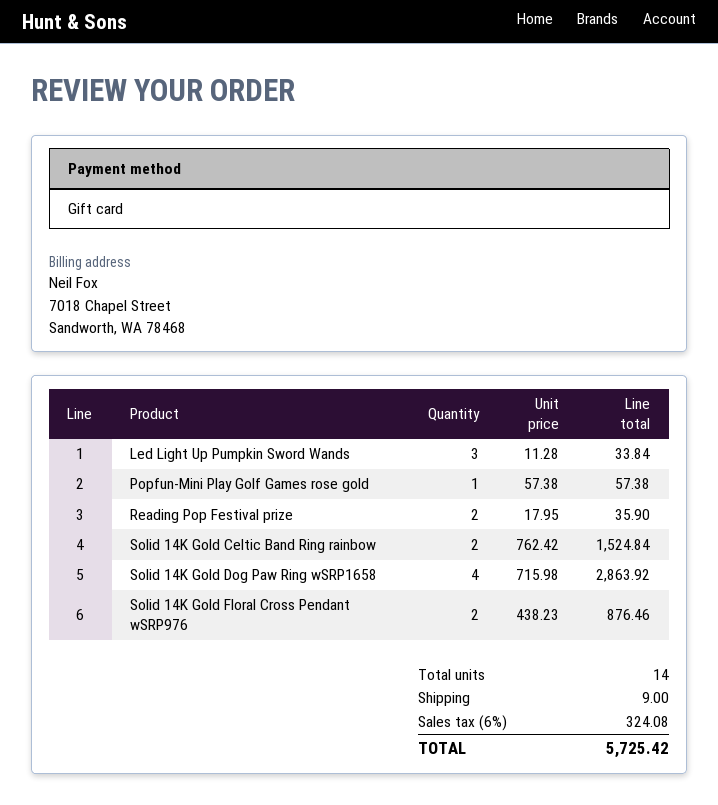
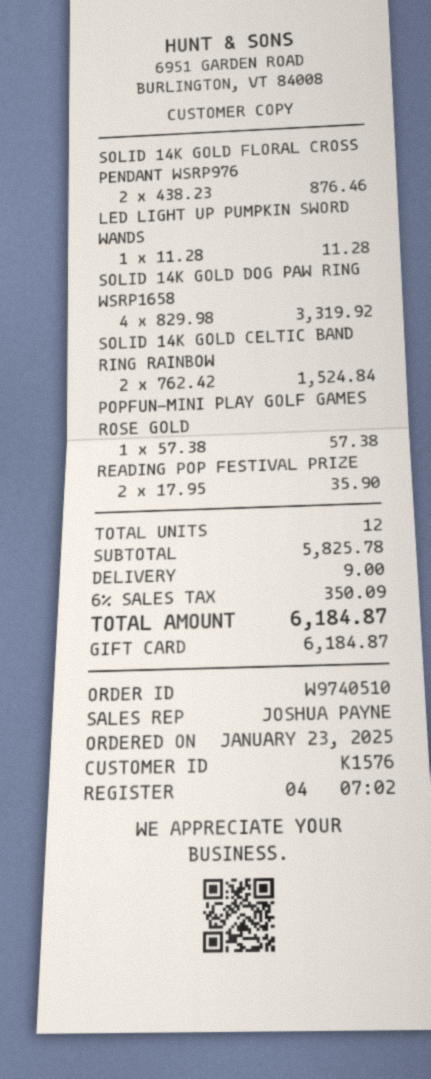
Led Light Up Pumpkin Sword Wands: 3 x 11.28 = 33.84 -> 1 x 11.28 = 11.28
Solid 14K Gold Dog Paw Ring wSRP1658: 4 x 715.98 = 2863.92 -> 4 x 829.98 = 3319.92
total quantity: 14 -> 12
tax: 6% = 324.08 -> 6% = 350.09
total: 5725.42 -> 6184.87

